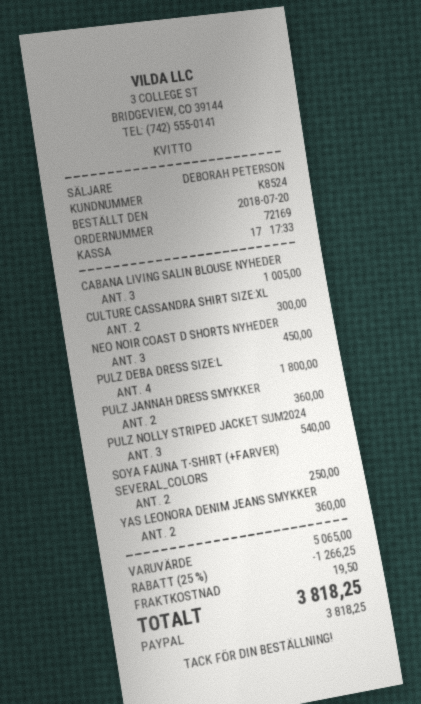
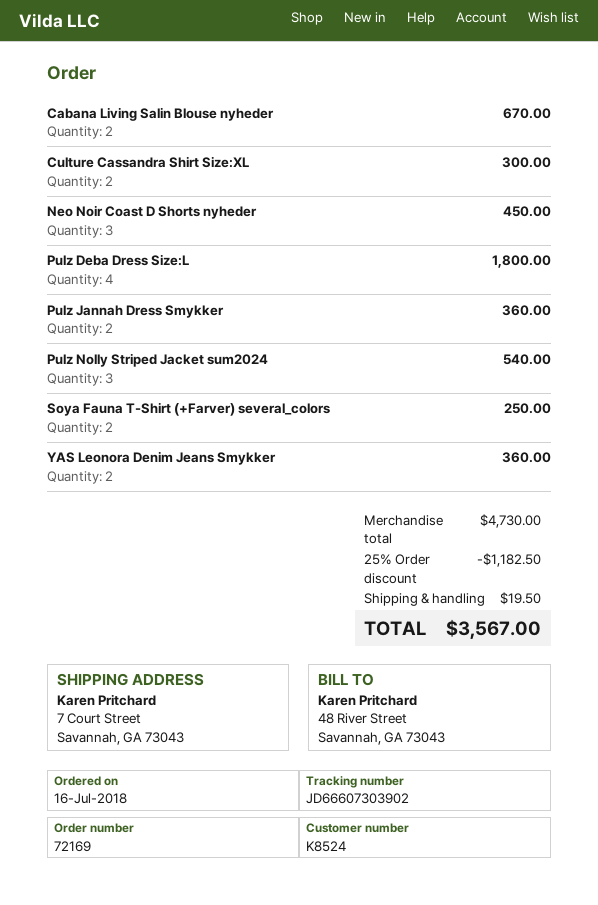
order date: 2018-07-20 -> 2018-07-16
CABANA LIVING SALIN BLOUSE NYHEDER: 3 for 1005.00 -> 2 for 670.00
subtotal: 5065.00 -> 4730.00
discount: 25% = 1266.25 -> 25% = 1182.50
total: 3818.25 -> 3567.00

